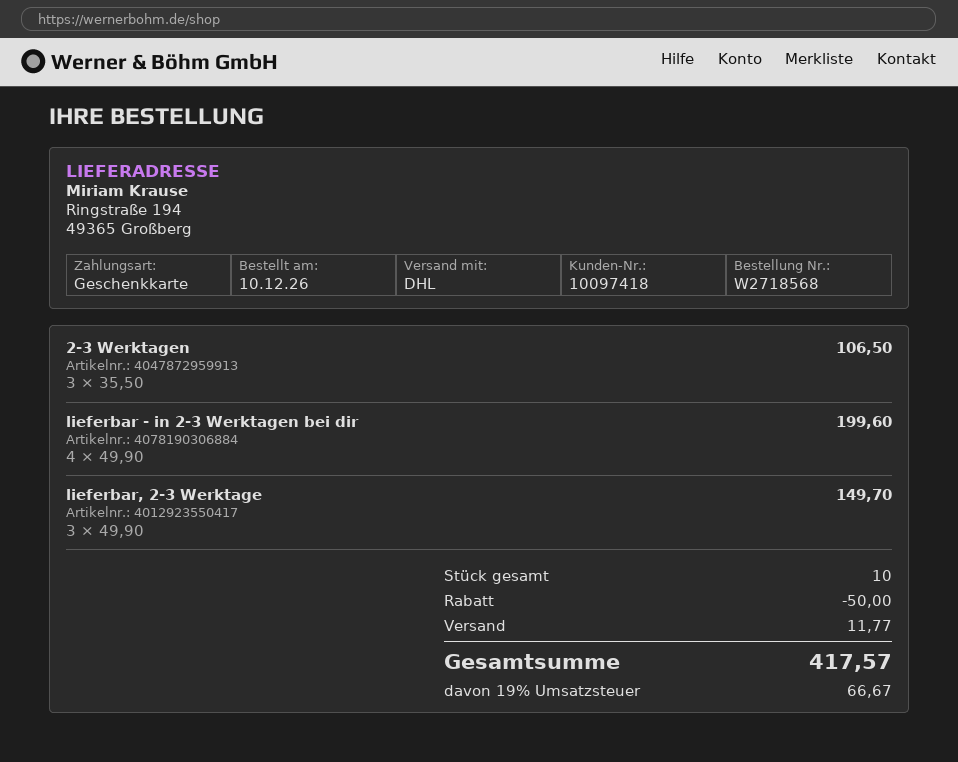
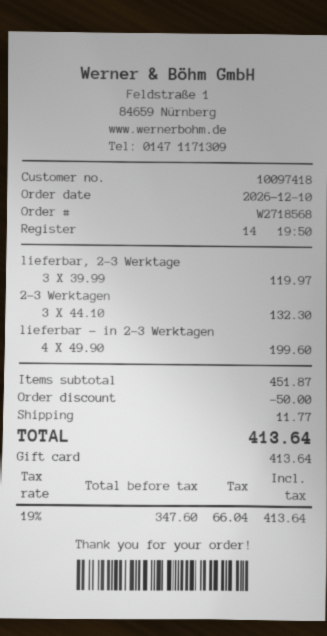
2-3 Werktagen: 3 x 35.50 = 106.50 -> 3 x 44.10 = 132.30
lieferbar, 2-3 Werktage: 3 x 49.90 = 149.70 -> 3 x 39.99 = 119.97
tax: 19% = 66.67 -> 19% = 66.04
total: 417.57 -> 413.64

